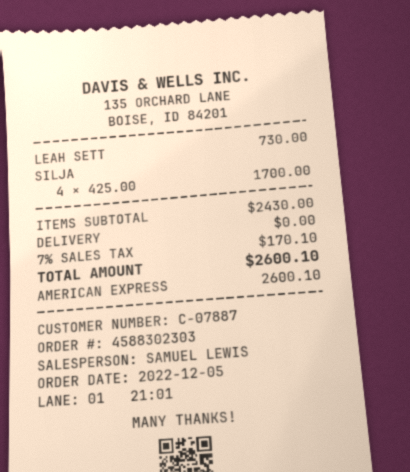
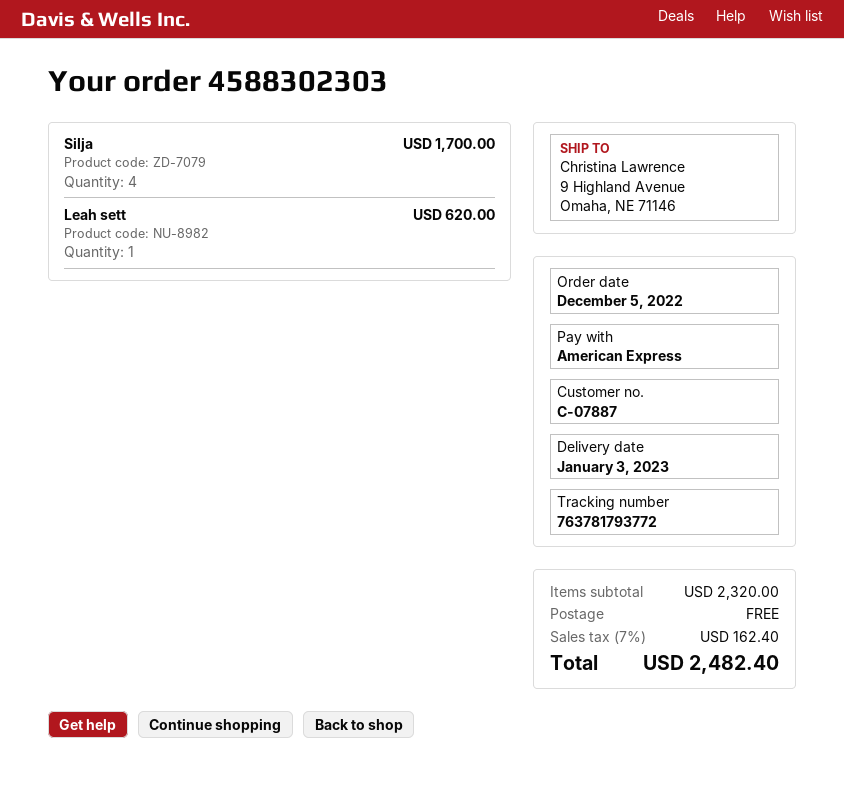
LEAH SETT: 1 for 730.00 -> 1 for 620.00
subtotal: 2430.00 -> 2320.00
tax: 7% = 170.10 -> 7% = 162.40
total: 2600.10 -> 2482.40

